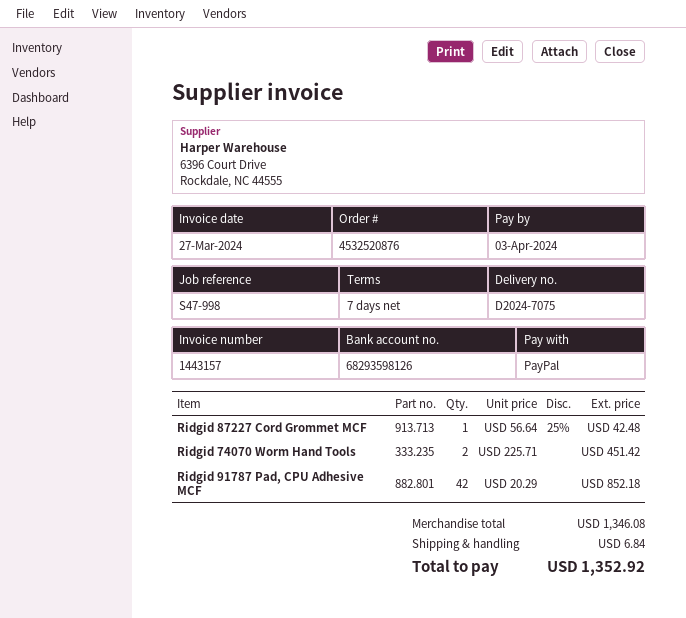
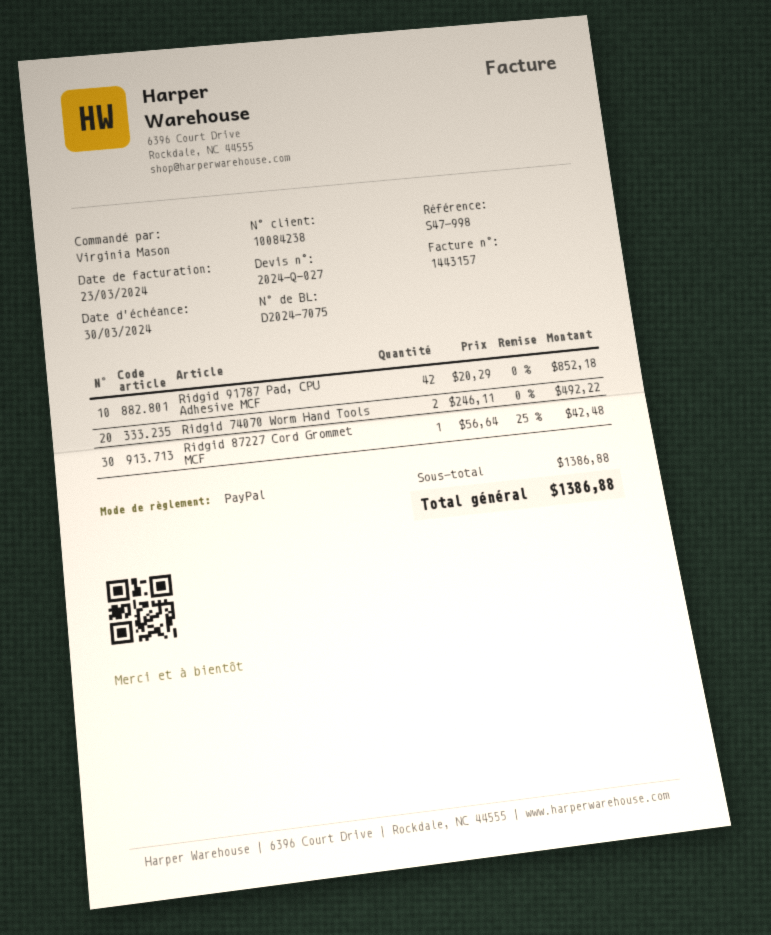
invoice date: 2024-03-27 -> 2024-03-23
due date: 2024-04-03 -> 2024-03-30
Ridgid 74070 Worm Hand Tools: 2 x 225.71 = 451.42 -> 2 x 246.11 = 492.22
subtotal: 1346.08 -> 1386.88
shipping: 6.84 -> none
total: 1352.92 -> 1386.88

